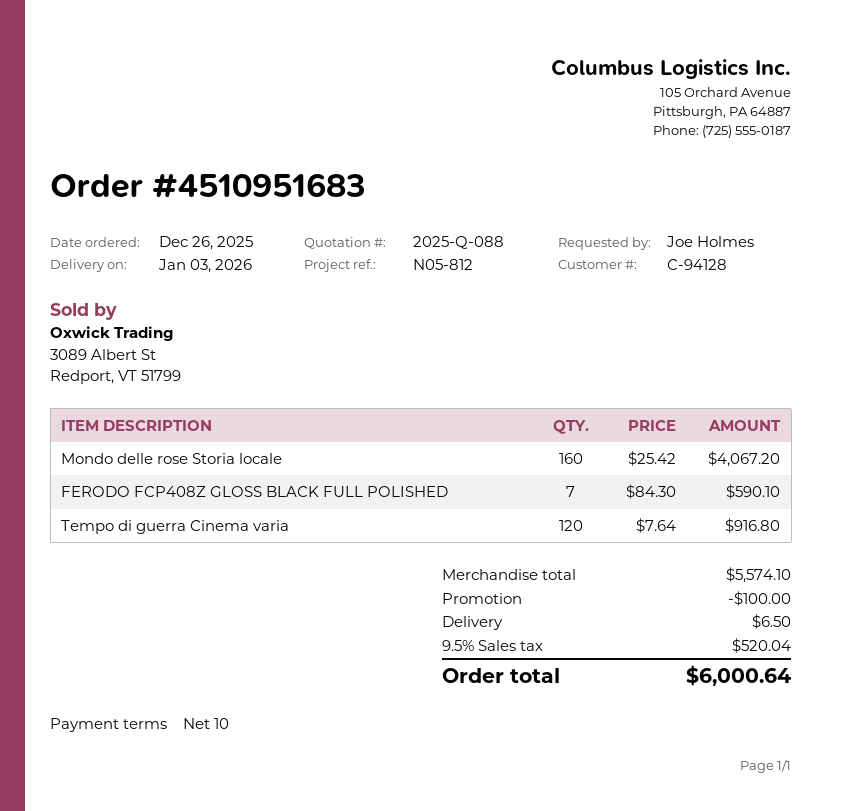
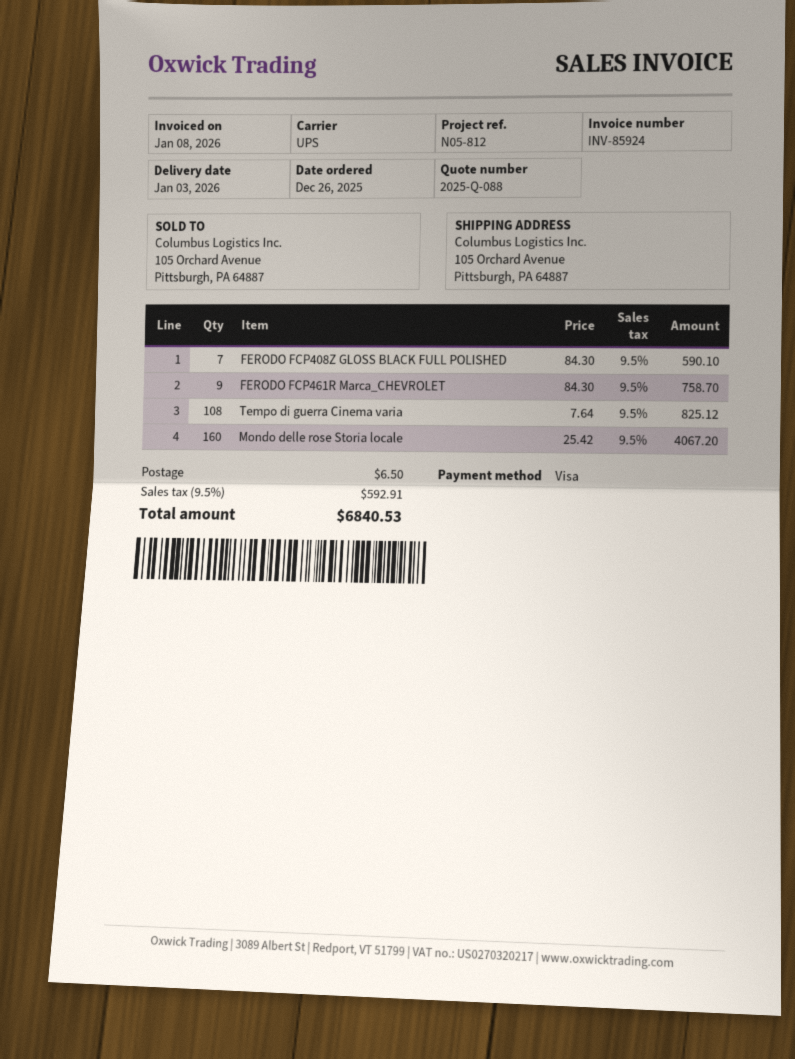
Tempo di guerra Cinema varia: 120 x 7.64 = 916.80 -> 108 x 7.64 = 825.12
FERODO FCP461R Marca_CHEVROLET: none -> 9 x 84.30 = 758.70
discount: 100.00 -> none
tax: 9.5% = 520.04 -> 9.5% = 592.91
total: 6000.64 -> 6840.53

